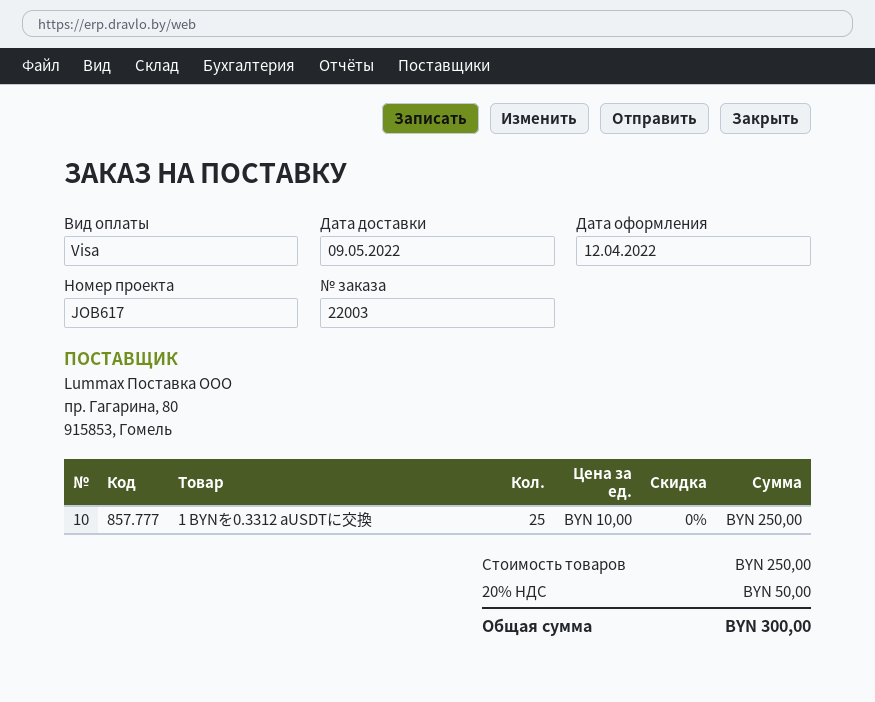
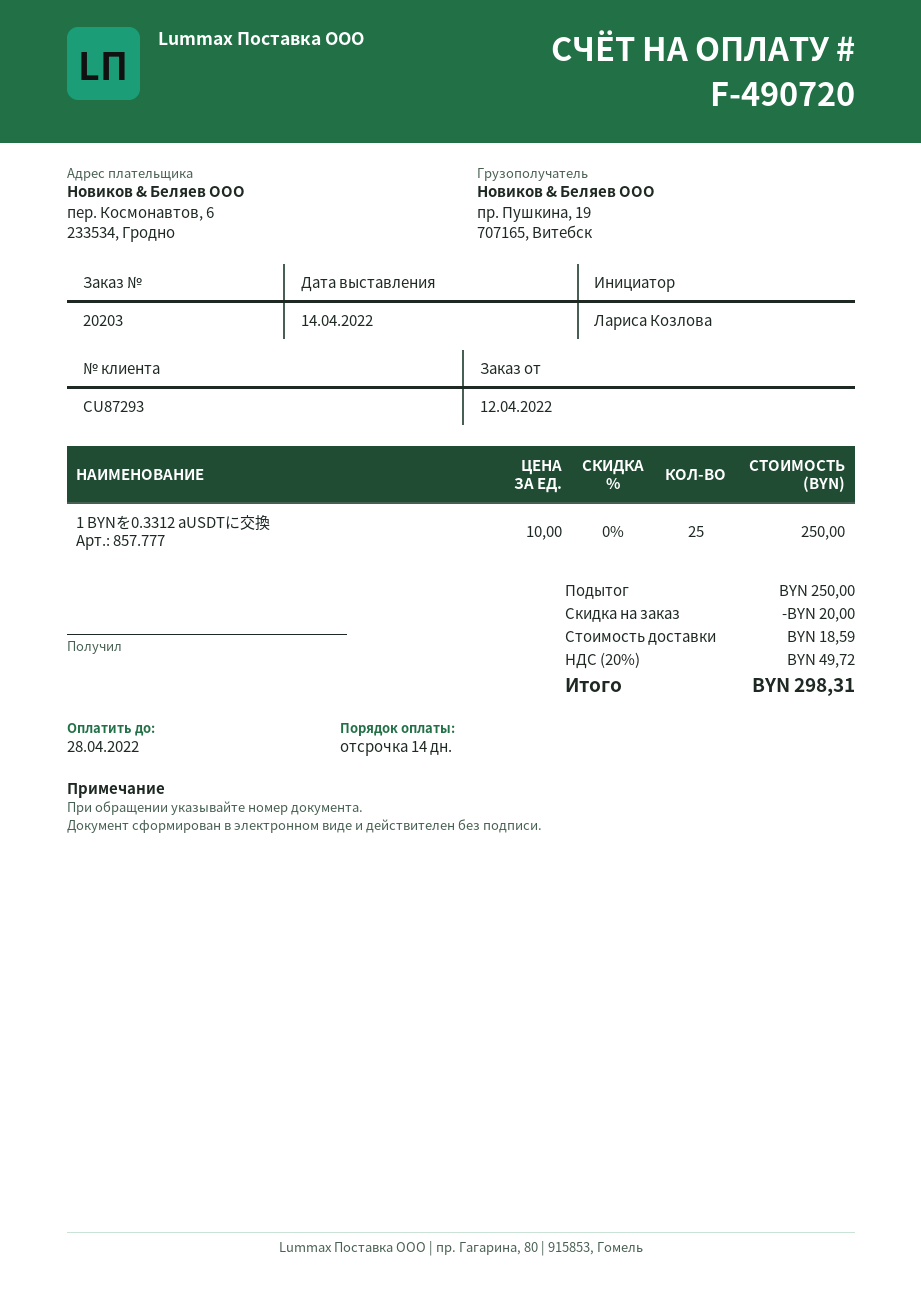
order number: 22003 -> 20203
discount: none -> 20.00
shipping: none -> 18.59
tax: 20% = 50.00 -> 20% = 49.72
total: 300.00 -> 298.31

